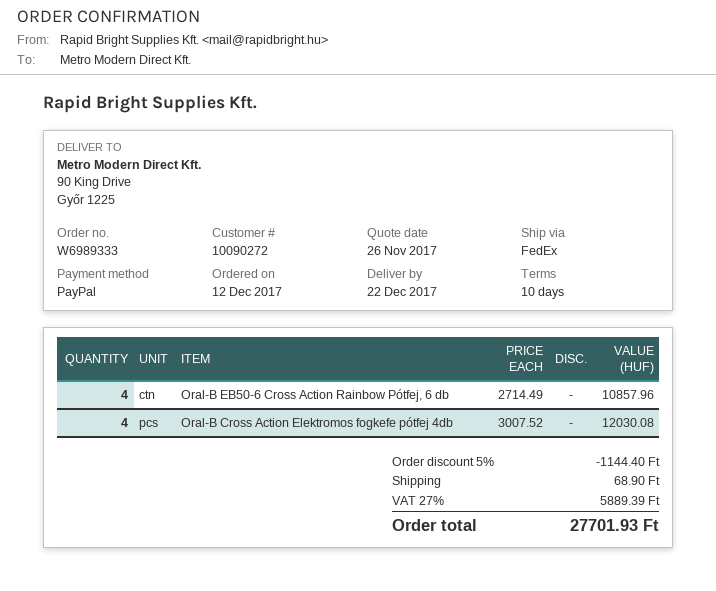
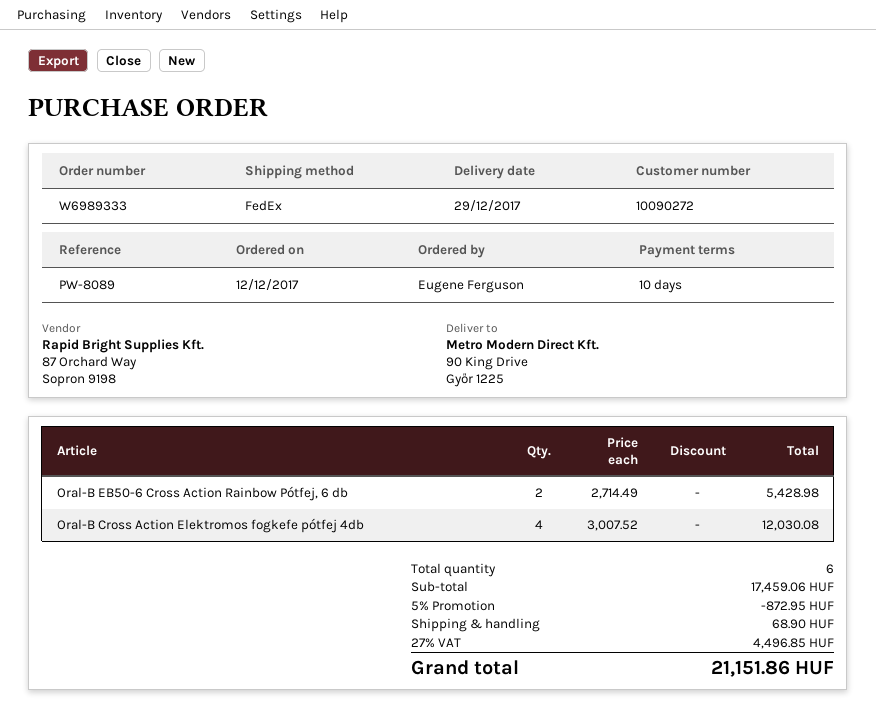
delivery date: 2017-12-22 -> 2017-12-29
Oral-B EB50-6 Cross Action Rainbow Pótfej, 6 db: 4 x 2714.49 = 10857.96 -> 2 x 2714.49 = 5428.98
discount: 5% = 1144.40 -> 5% = 872.95
tax: 27% = 5889.39 -> 27% = 4496.85
total: 27701.93 -> 21151.86

